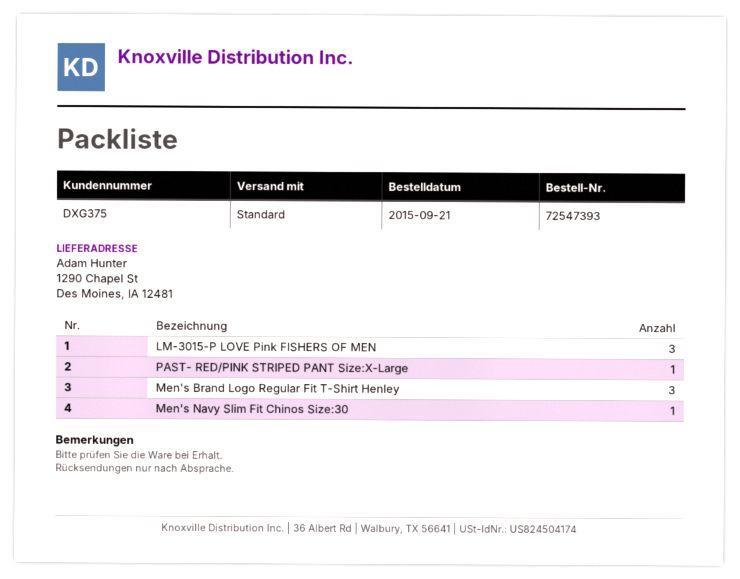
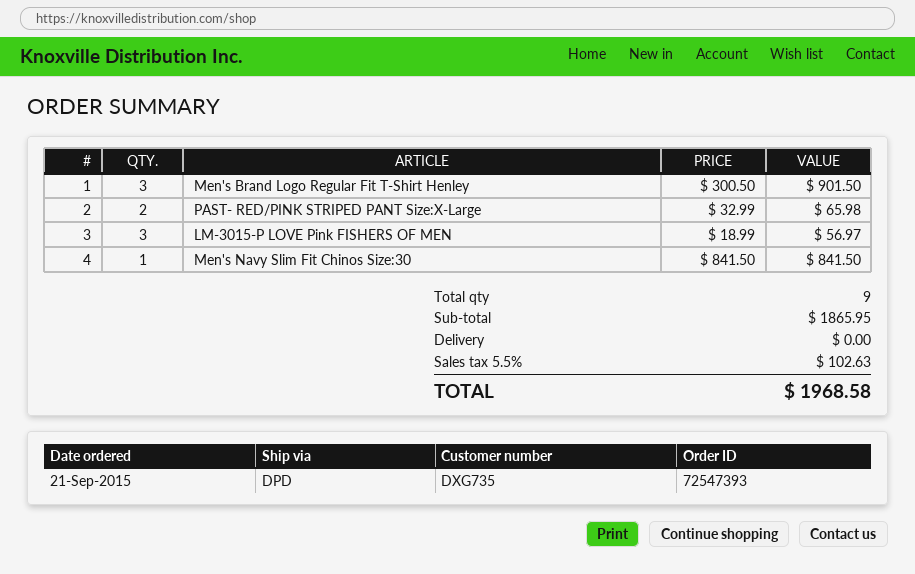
customer number: DXG375 -> DXG735
shipping method: standard -> DPD
PAST- RED/PINK STRIPED PANT Size:X-Large: 1 -> 2

